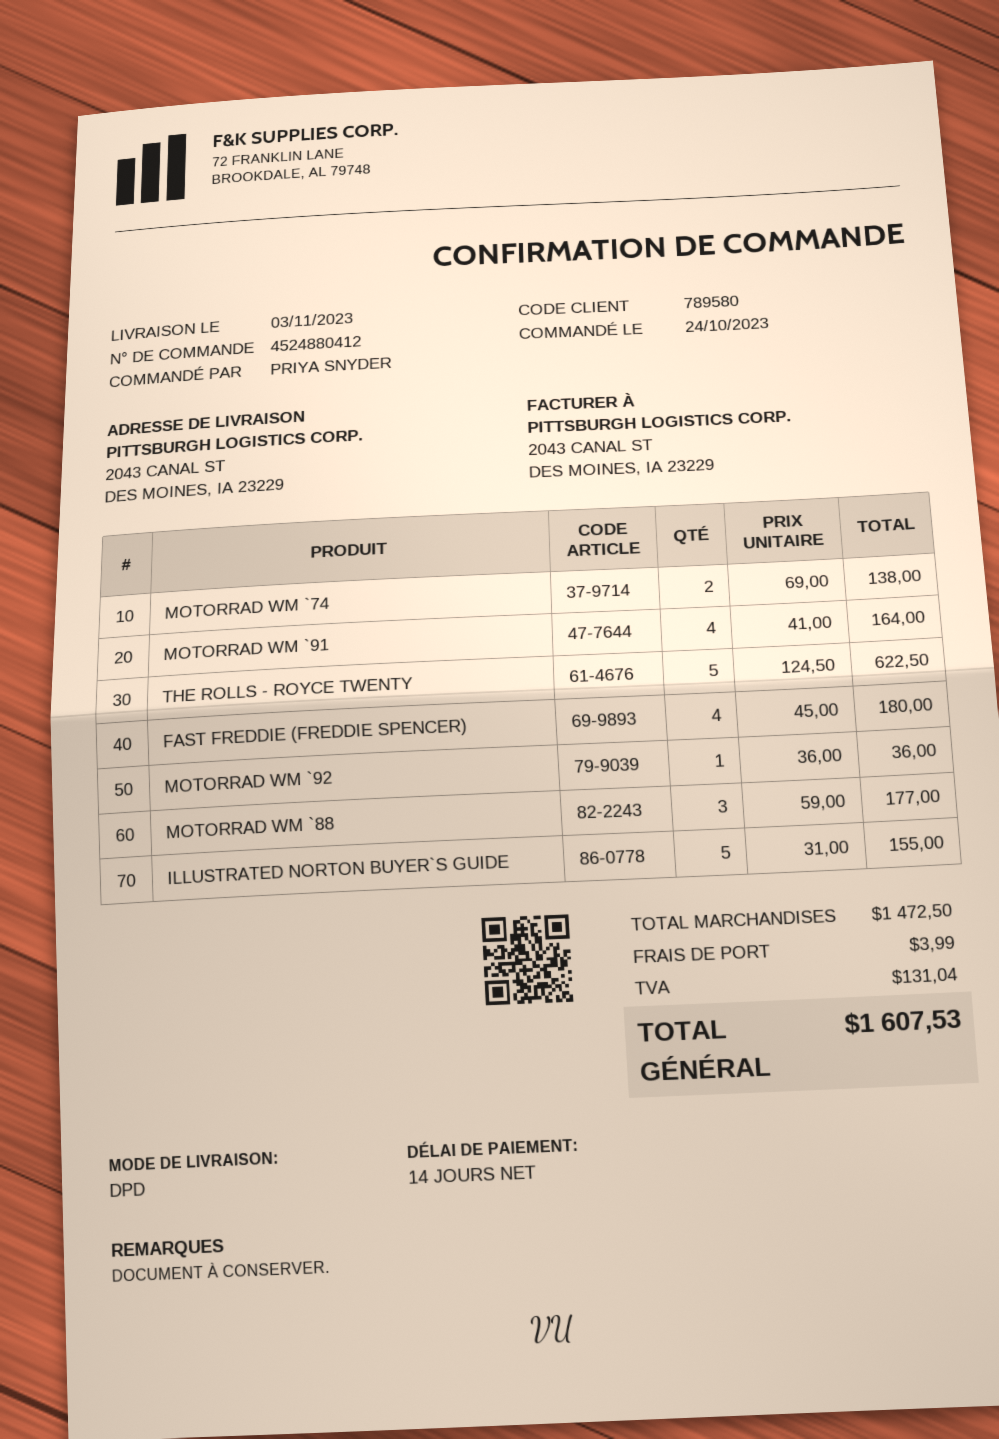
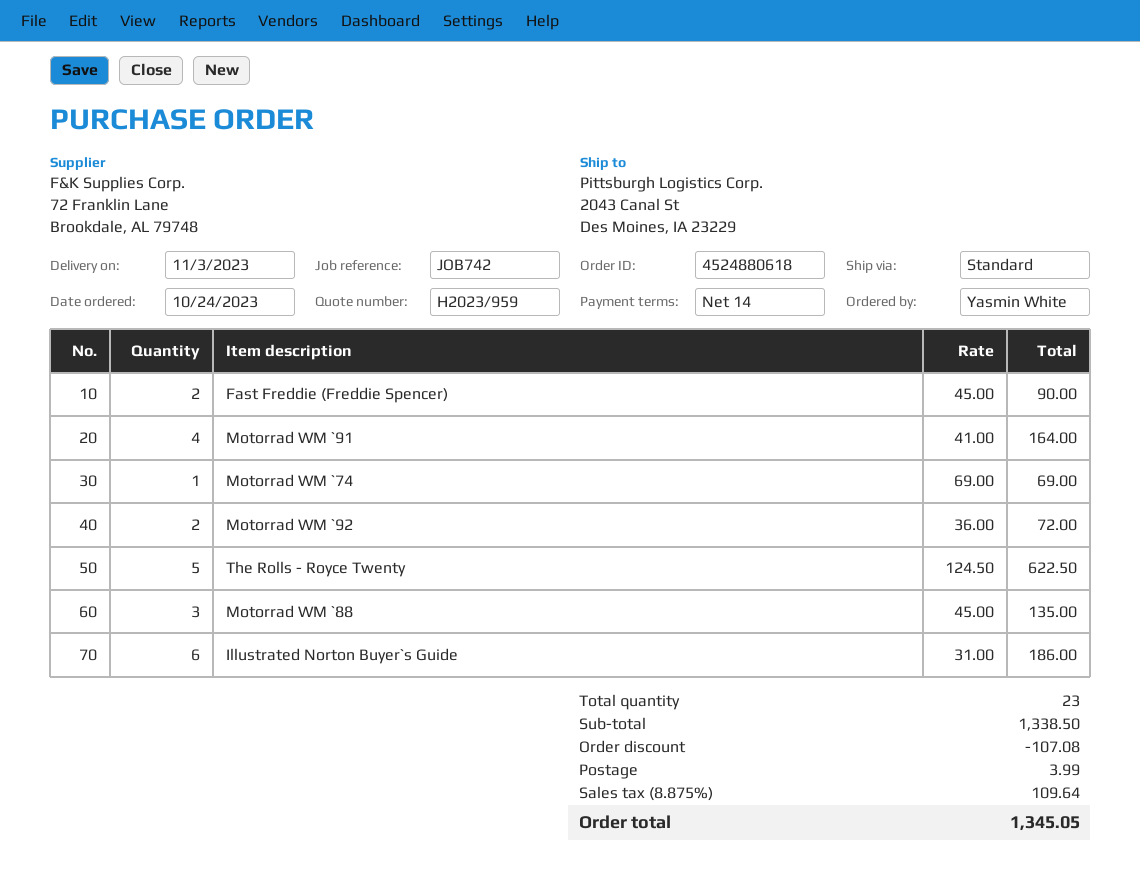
order number: 4524880412 -> 4524880618
ordered by: PRIYA SNYDER -> Yasmin White
shipping method: DPD -> standard
MOTORRAD WM `74: 2 x 69.00 = 138.00 -> 1 x 69.00 = 69.00
FAST FREDDIE (FREDDIE SPENCER): 4 x 45.00 = 180.00 -> 2 x 45.00 = 90.00
MOTORRAD WM `92: 1 x 36.00 = 36.00 -> 2 x 36.00 = 72.00
MOTORRAD WM `88: 3 x 59.00 = 177.00 -> 3 x 45.00 = 135.00
ILLUSTRATED NORTON BUYER`S GUIDE: 5 x 31.00 = 155.00 -> 6 x 31.00 = 186.00
subtotal: 1472.50 -> 1338.50
discount: none -> 107.08
tax: 131.04 -> 109.64
total: 1607.53 -> 1345.05

